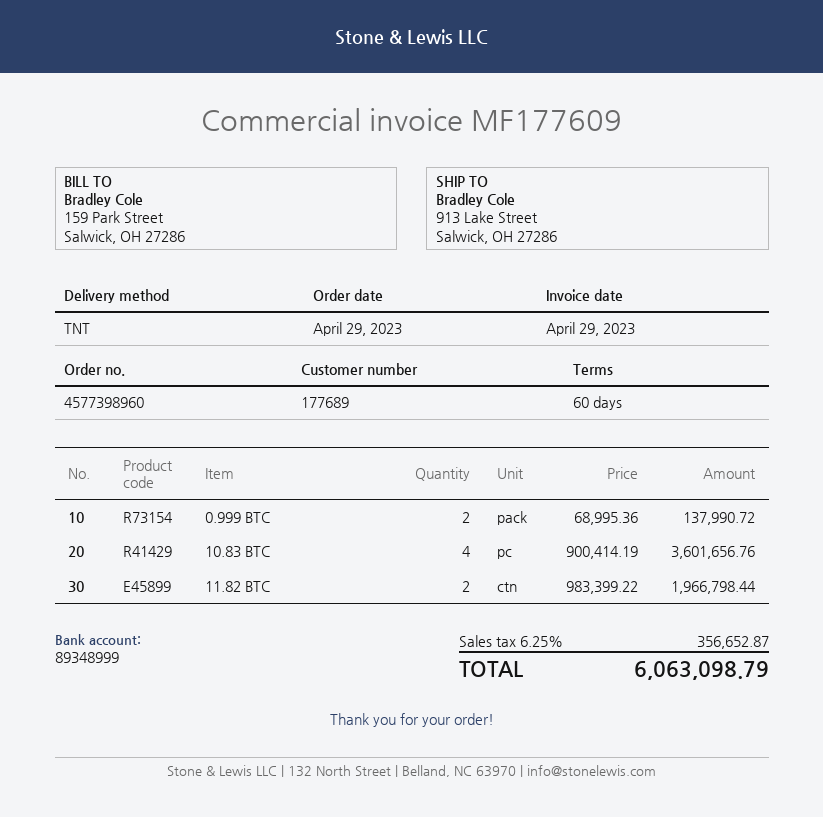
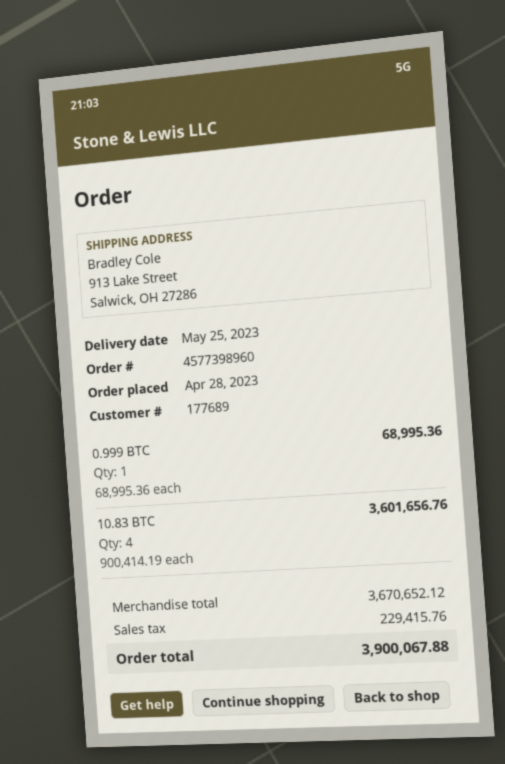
order date: 2023-04-29 -> 2023-04-28
0.999 BTC: 2 x 68995.36 = 137990.72 -> 1 x 68995.36 = 68995.36
11.82 BTC: 2 x 983399.22 = 1966798.44 -> none
tax: 356652.87 -> 229415.76
total: 6063098.79 -> 3900067.88

